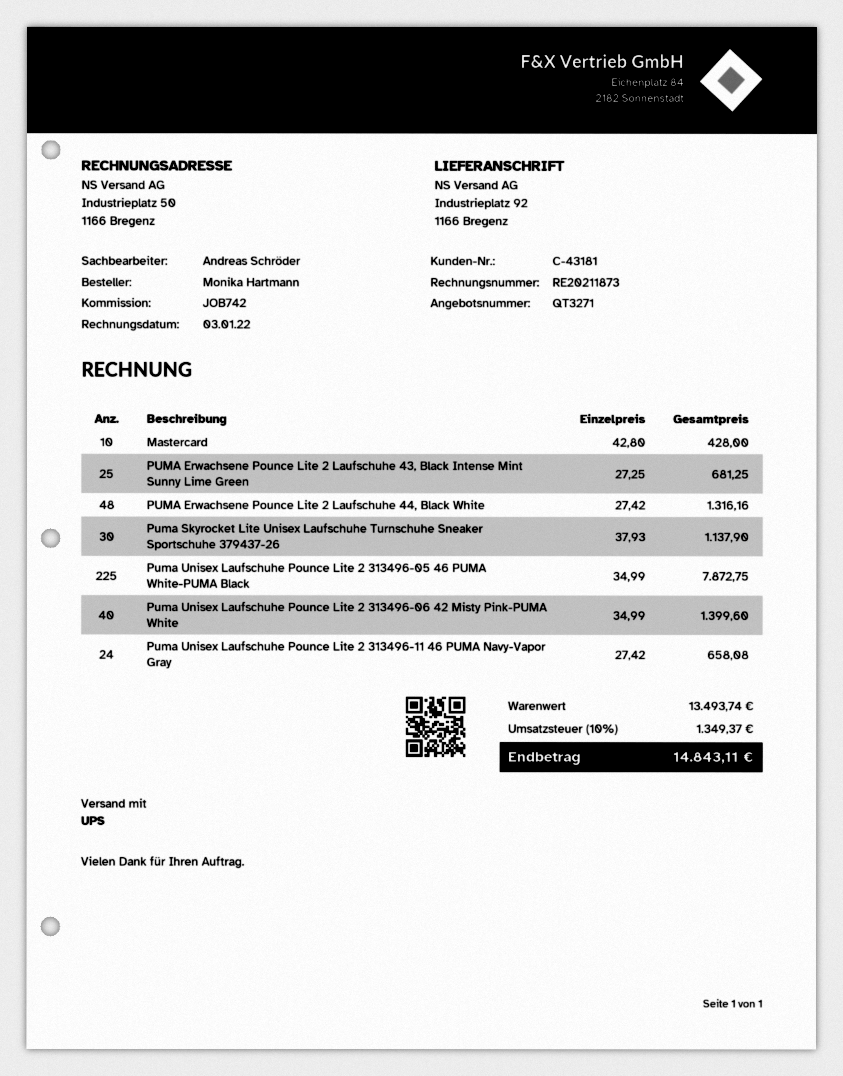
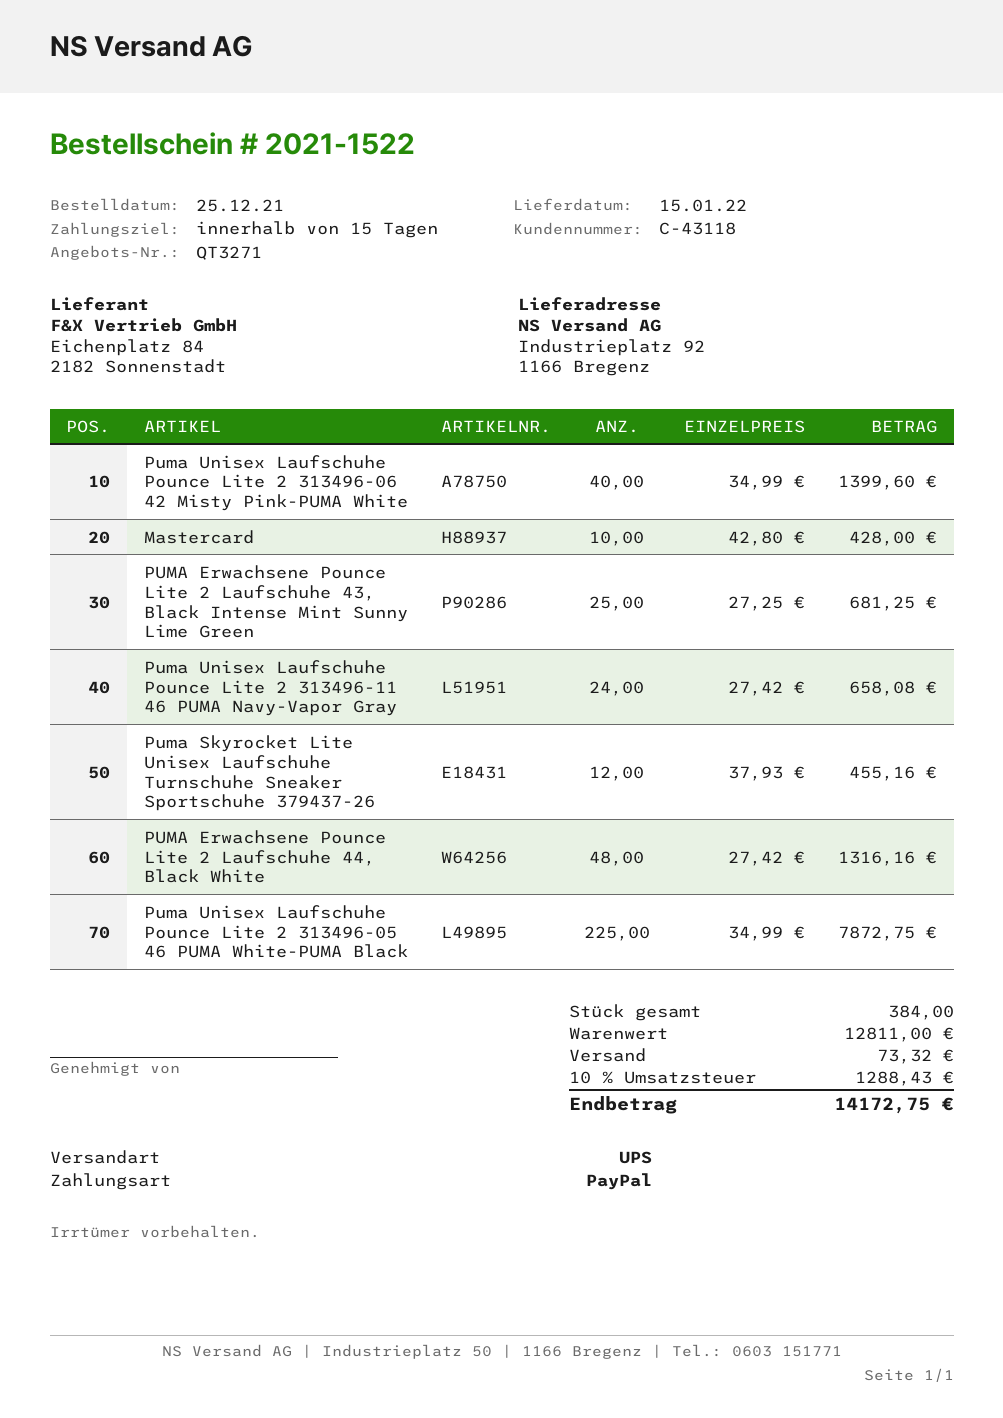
customer number: C-43181 -> C-43118
Puma Skyrocket Lite Unisex Laufschuhe Turnschuhe Sneaker Sportschuhe 379437-26: 30 x 37.93 = 1137.90 -> 12 x 37.93 = 455.16
subtotal: 13493.74 -> 12811.00
shipping: none -> 73.32
tax: 10% = 1349.37 -> 10% = 1288.43
total: 14843.11 -> 14172.75

